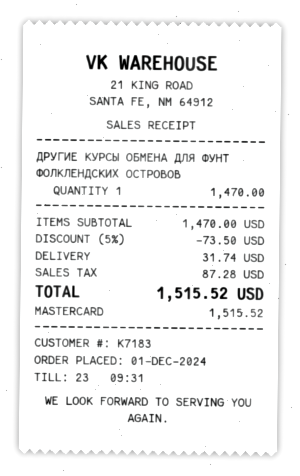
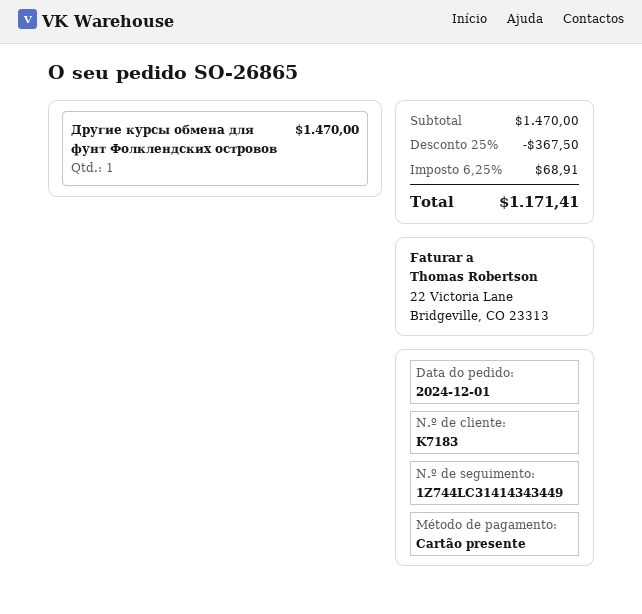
payment method: Mastercard -> gift card
discount: 5% = 73.50 -> 25% = 367.50
shipping: 31.74 -> none
tax: 87.28 -> 68.91
total: 1515.52 -> 1171.41

